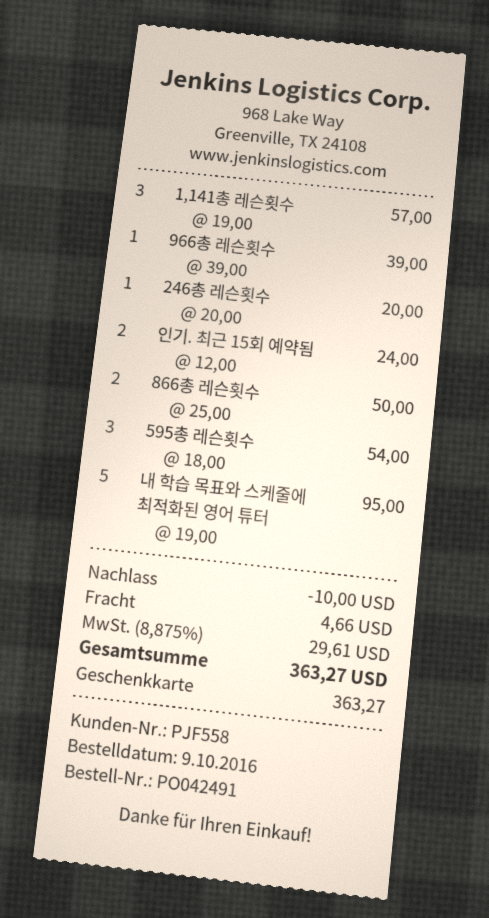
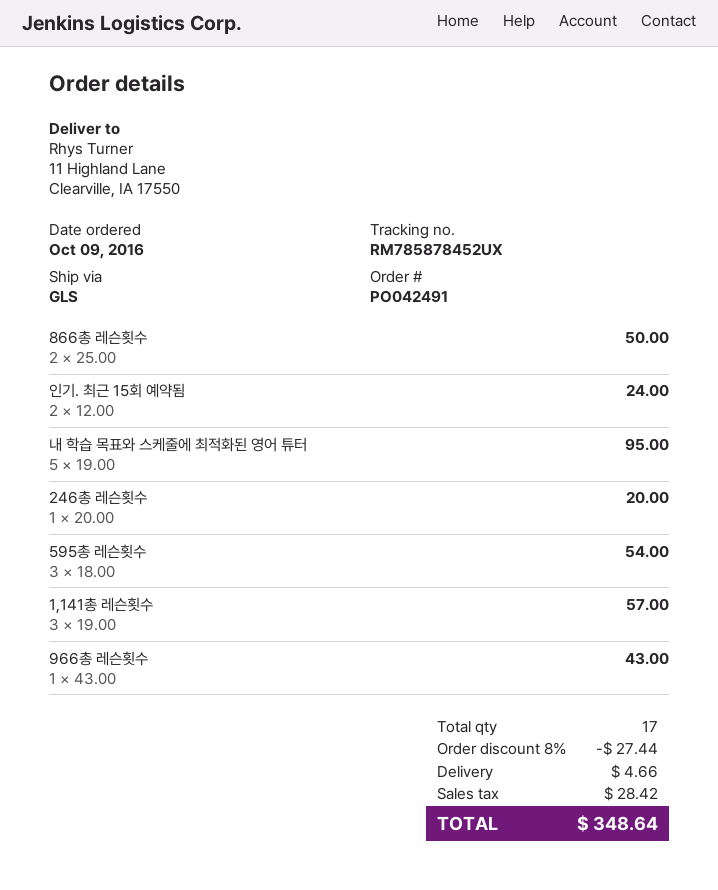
966총 레슨횟수: 1 x 39.00 = 39.00 -> 1 x 43.00 = 43.00
discount: 10.00 -> 27.44
tax: 29.61 -> 28.42
total: 363.27 -> 348.64

